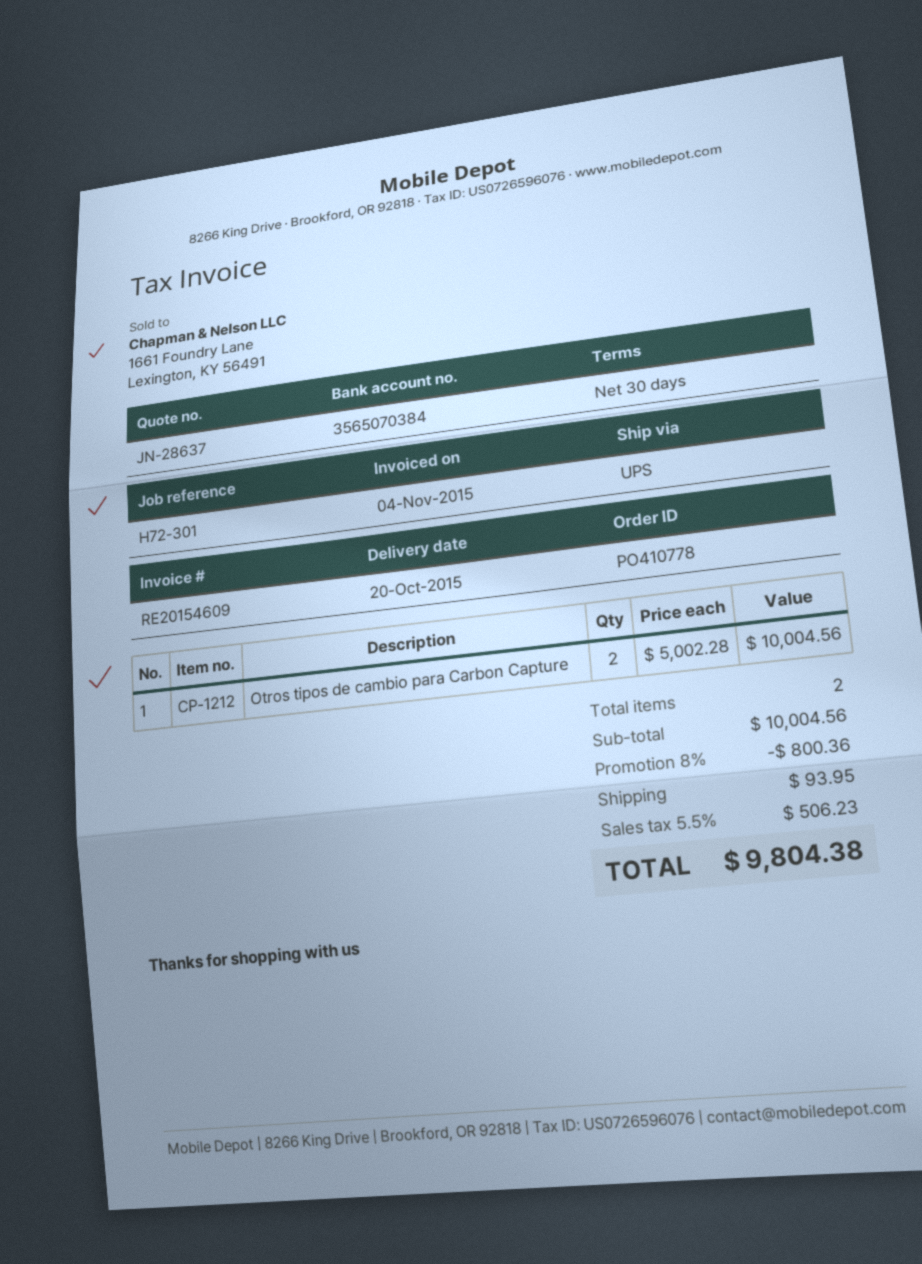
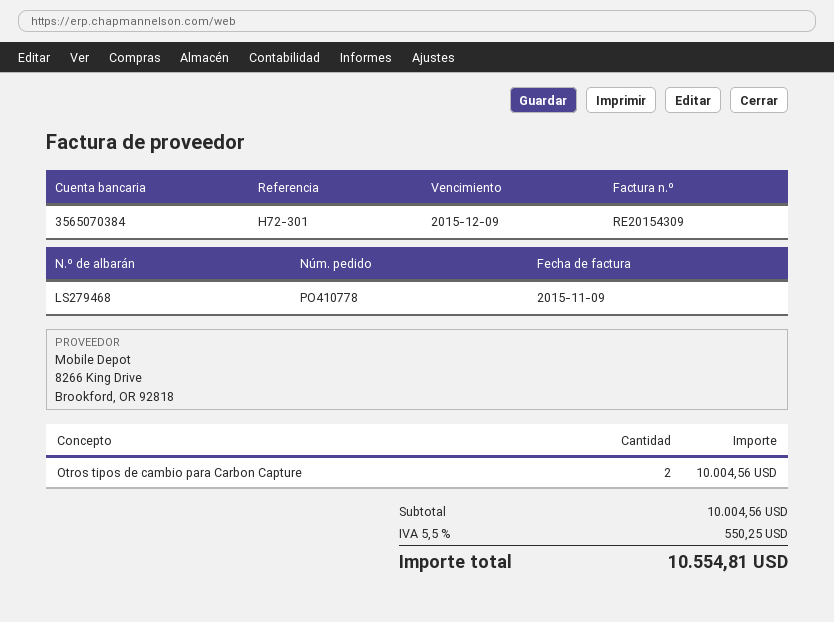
invoice number: RE20154609 -> RE20154309
invoice date: 2015-11-04 -> 2015-11-09
discount: 8% = 800.36 -> none
shipping: 93.95 -> none
tax: 5.5% = 506.23 -> 5.5% = 550.25
total: 9804.38 -> 10554.81

